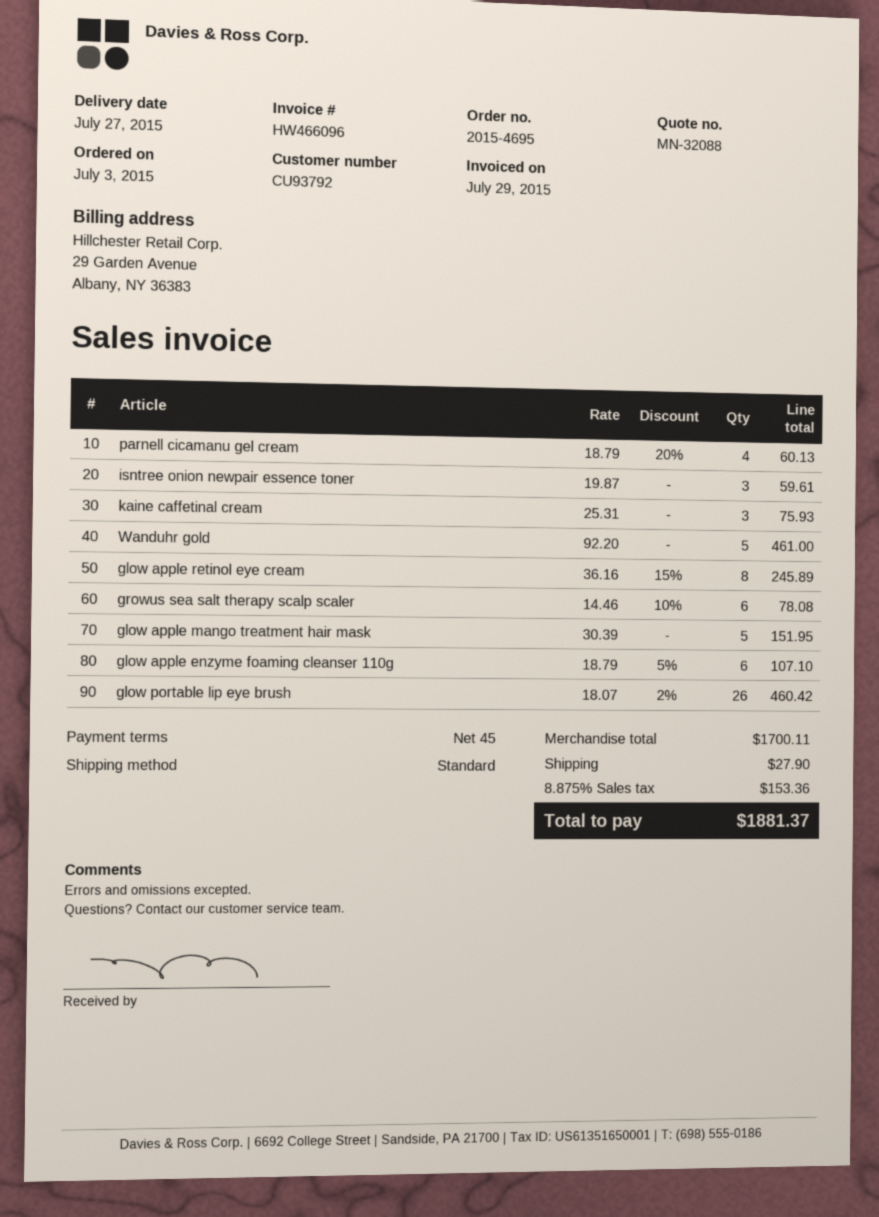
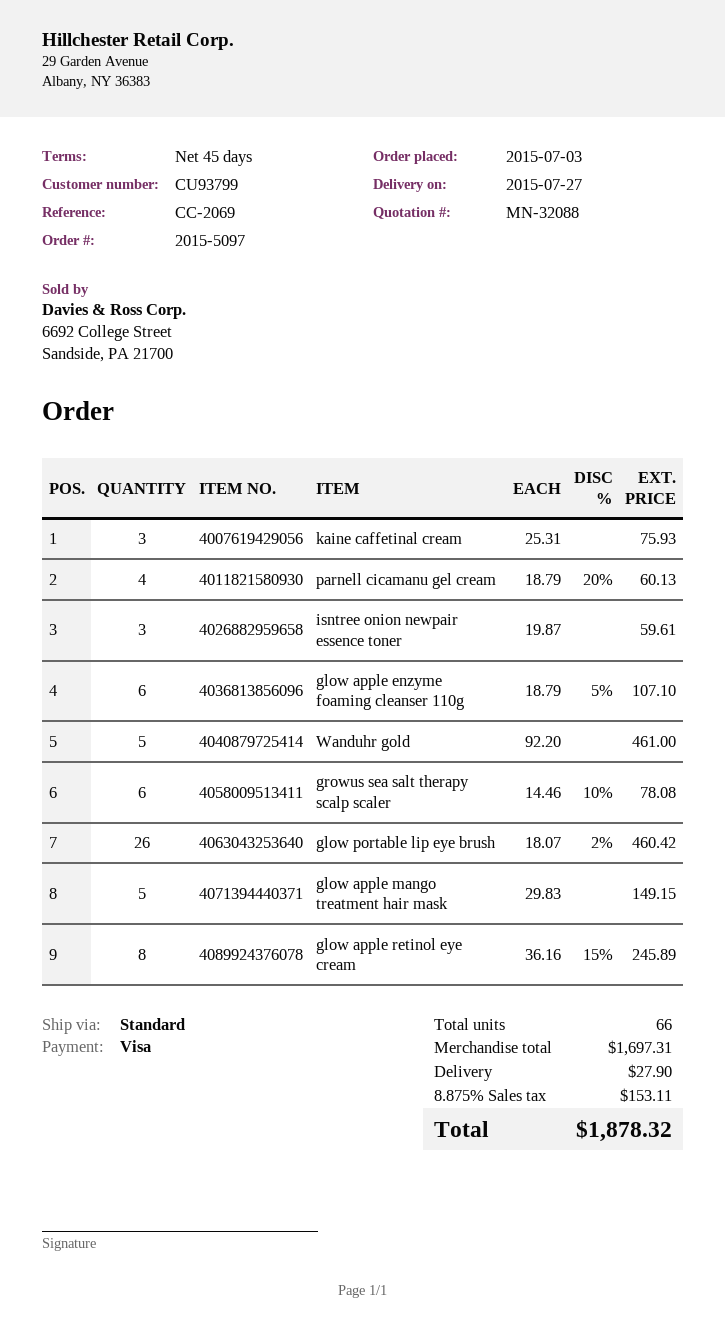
order number: 2015-4695 -> 2015-5097
customer number: CU93792 -> CU93799
glow apple mango treatment hair mask: 5 x 30.39 = 151.95 -> 5 x 29.83 = 149.15
subtotal: 1700.11 -> 1697.31
tax: 8.875% = 153.36 -> 8.875% = 153.11
total: 1881.37 -> 1878.32

